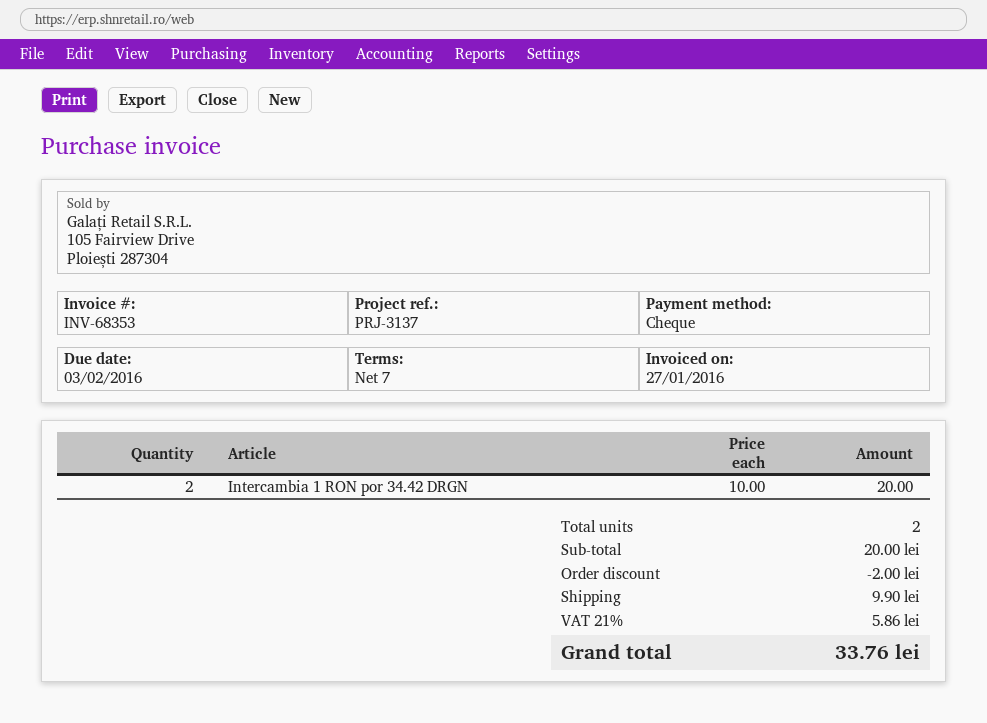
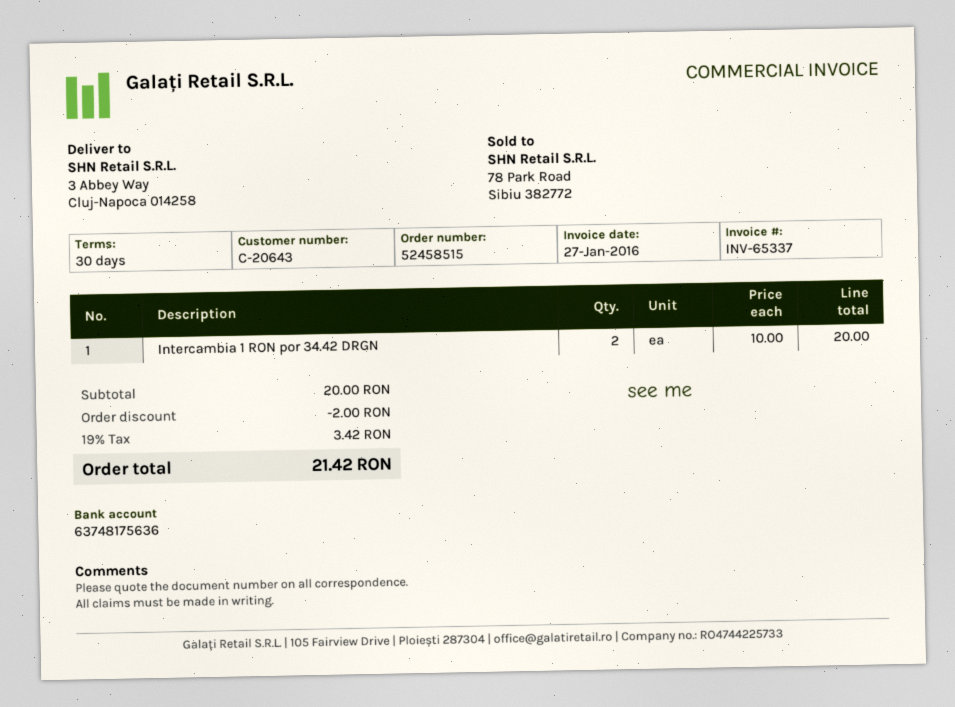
invoice number: INV-68353 -> INV-65337
payment terms: 7 days -> 30 days
shipping: 9.90 -> none
tax: 21% = 5.86 -> 19% = 3.42
total: 33.76 -> 21.42

